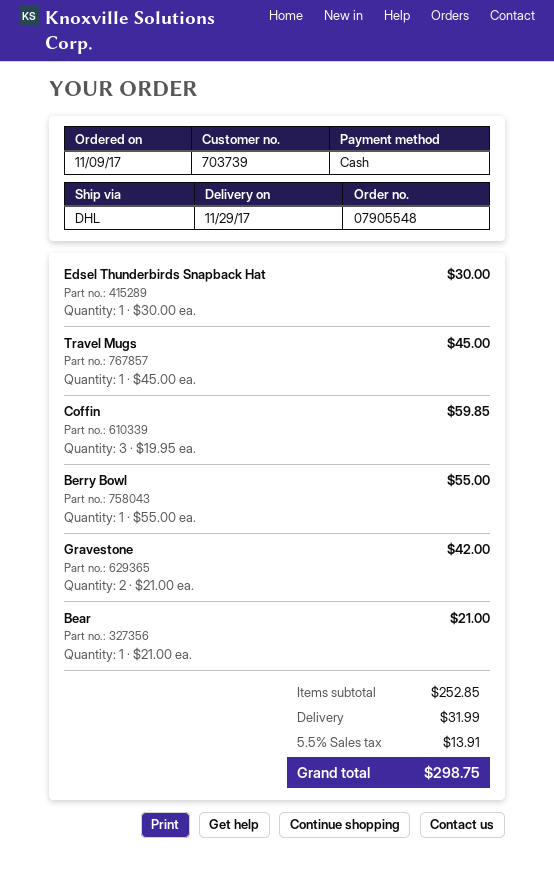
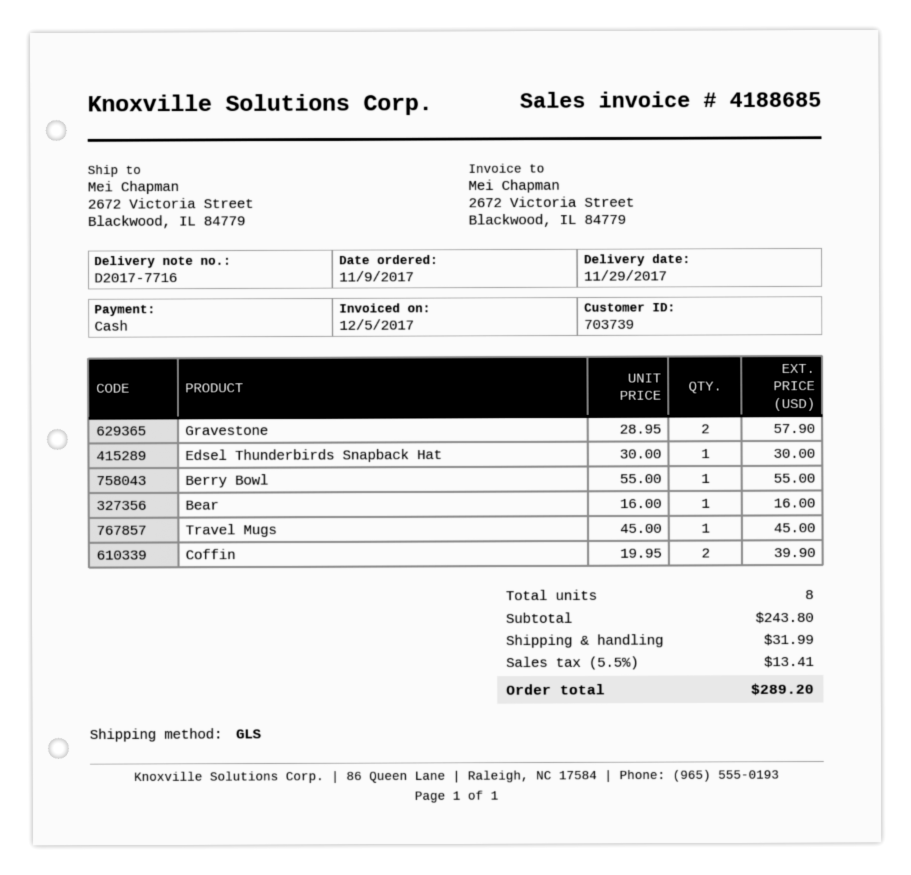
shipping method: DHL -> GLS
Coffin: 3 x 19.95 = 59.85 -> 2 x 19.95 = 39.90
Gravestone: 2 x 21.00 = 42.00 -> 2 x 28.95 = 57.90
Bear: 1 x 21.00 = 21.00 -> 1 x 16.00 = 16.00
subtotal: 252.85 -> 243.80
tax: 5.5% = 13.91 -> 5.5% = 13.41
total: 298.75 -> 289.20

